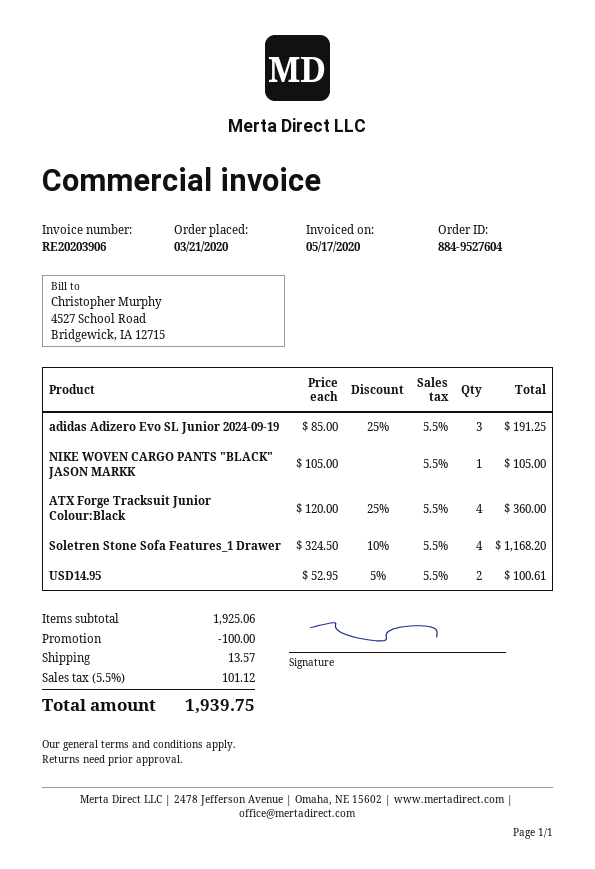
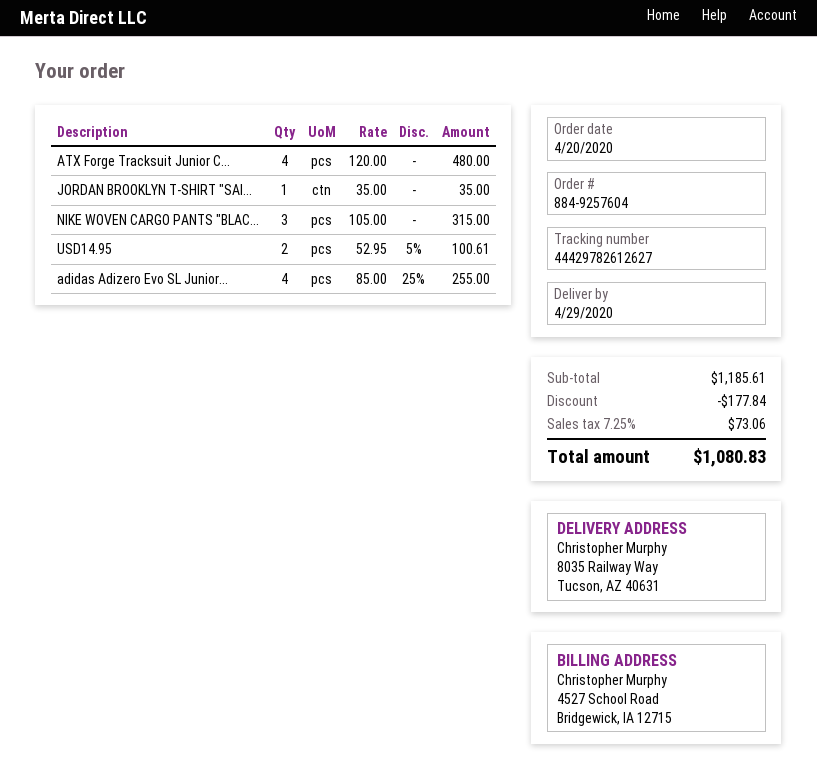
order number: 884-9527604 -> 884-9257604
order date: 2020-03-21 -> 2020-04-20
adidas Adizero Evo SL Junior 2024-09-19: 3 x 85.00 - 25% = 191.25 -> 4 x 85.00 - 25% = 255.00
NIKE WOVEN CARGO PANTS "BLACK" JASON MARKK: 1 x 105.00 = 105.00 -> 3 x 105.00 = 315.00
ATX Forge Tracksuit Junior Colour:Black: 4 x 120.00 - 25% = 360.00 -> 4 x 120.00 = 480.00
Soletren Stone Sofa Features_1 Drawer: 4 x 324.50 - 10% = 1168.20 -> none
JORDAN BROOKLYN T-SHIRT "SAI...: none -> 1 x 35.00 = 35.00
subtotal: 1925.06 -> 1185.61
discount: 100.00 -> 177.84
shipping: 13.57 -> none
tax: 5.5% = 101.12 -> 7.25% = 73.06
total: 1939.75 -> 1080.83

